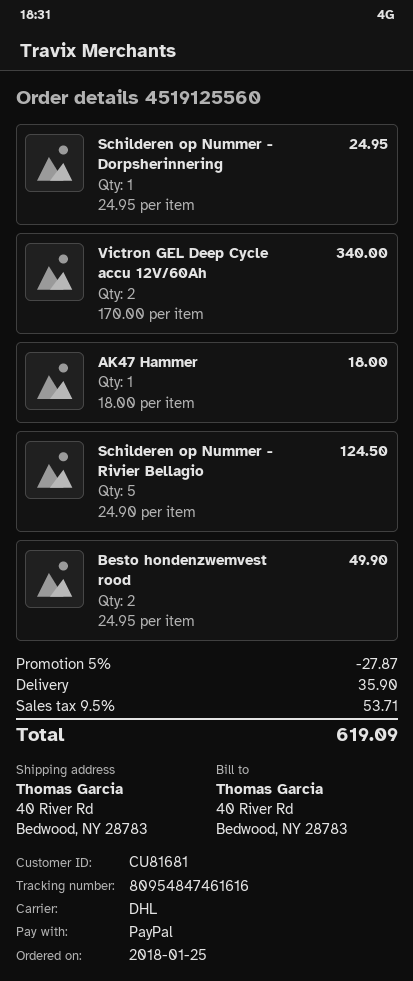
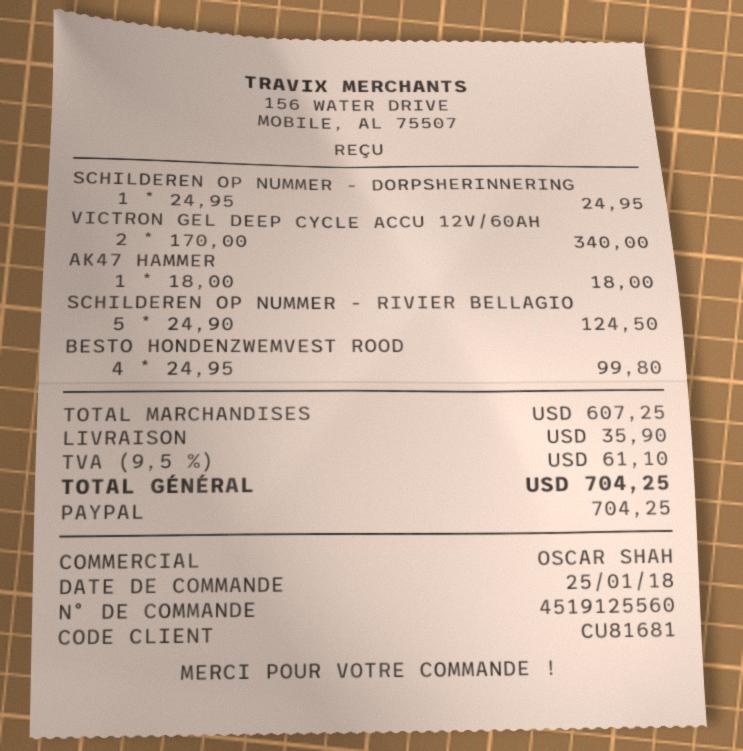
Besto hondenzwemvest rood: 2 x 24.95 = 49.90 -> 4 x 24.95 = 99.80
discount: 5% = 27.87 -> none
tax: 9.5% = 53.71 -> 9.5% = 61.10
total: 619.09 -> 704.25

